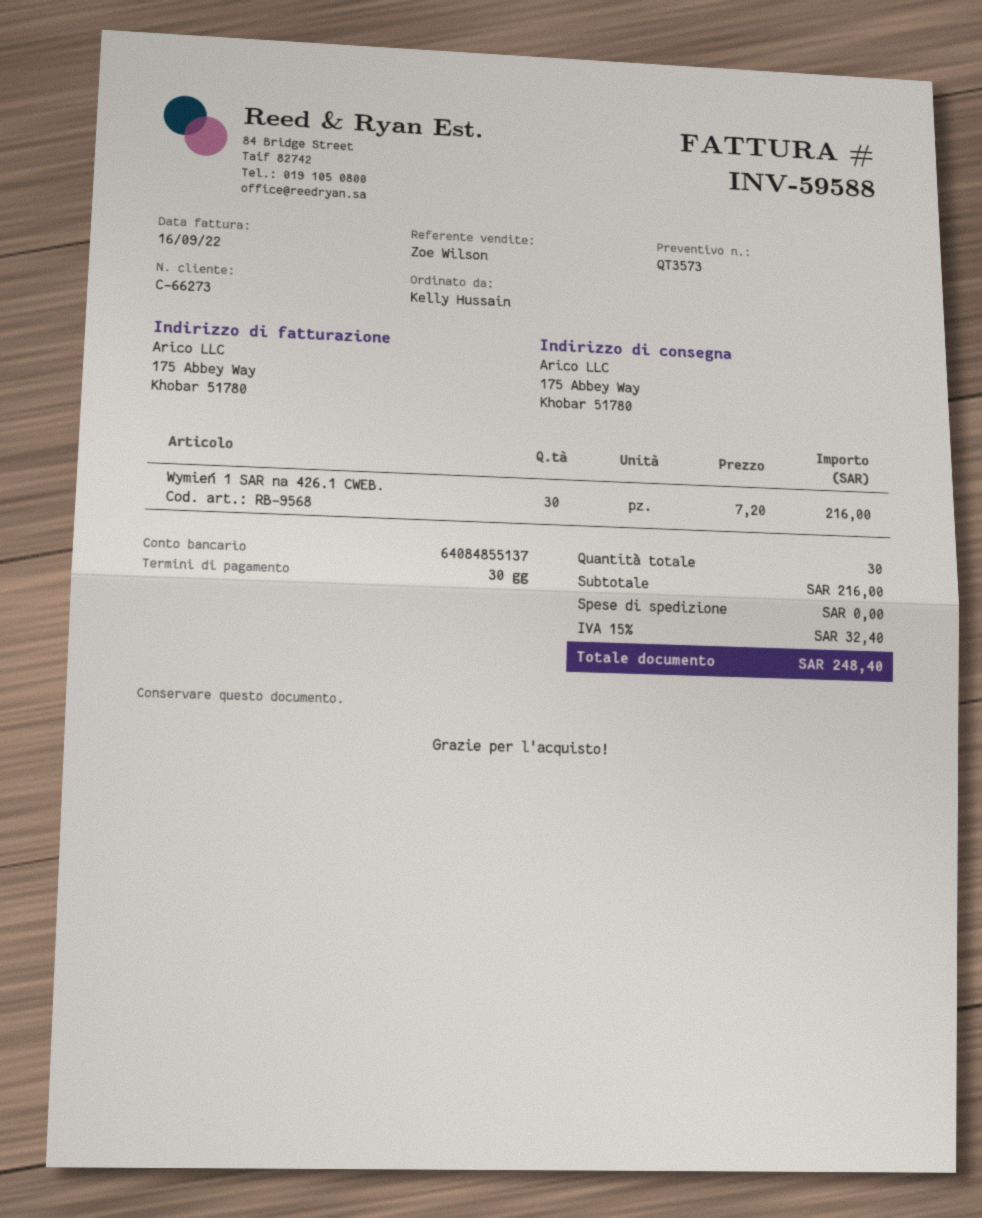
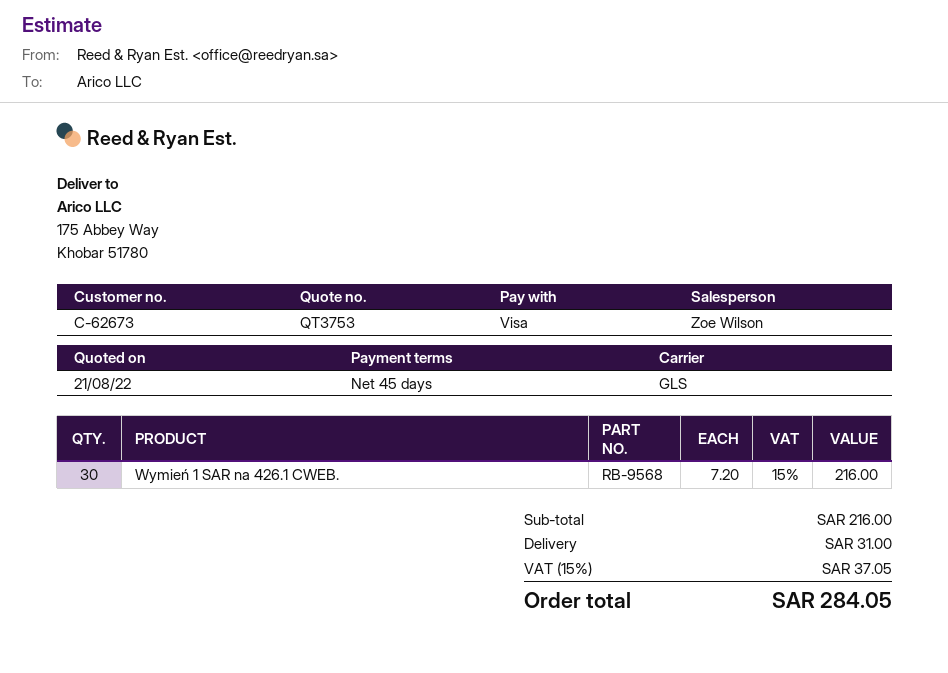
quote number: QT3573 -> QT3753
payment terms: 30 days -> 45 days
customer number: C-66273 -> C-62673
shipping: 0.00 -> 31.00
tax: 15% = 32.40 -> 15% = 37.05
total: 248.40 -> 284.05

